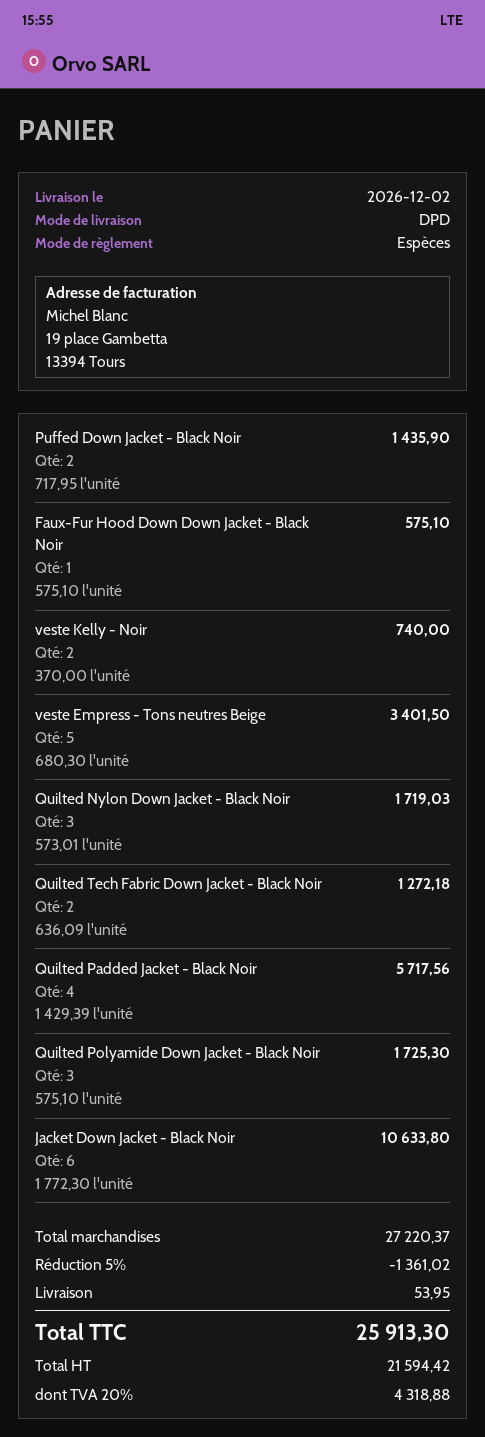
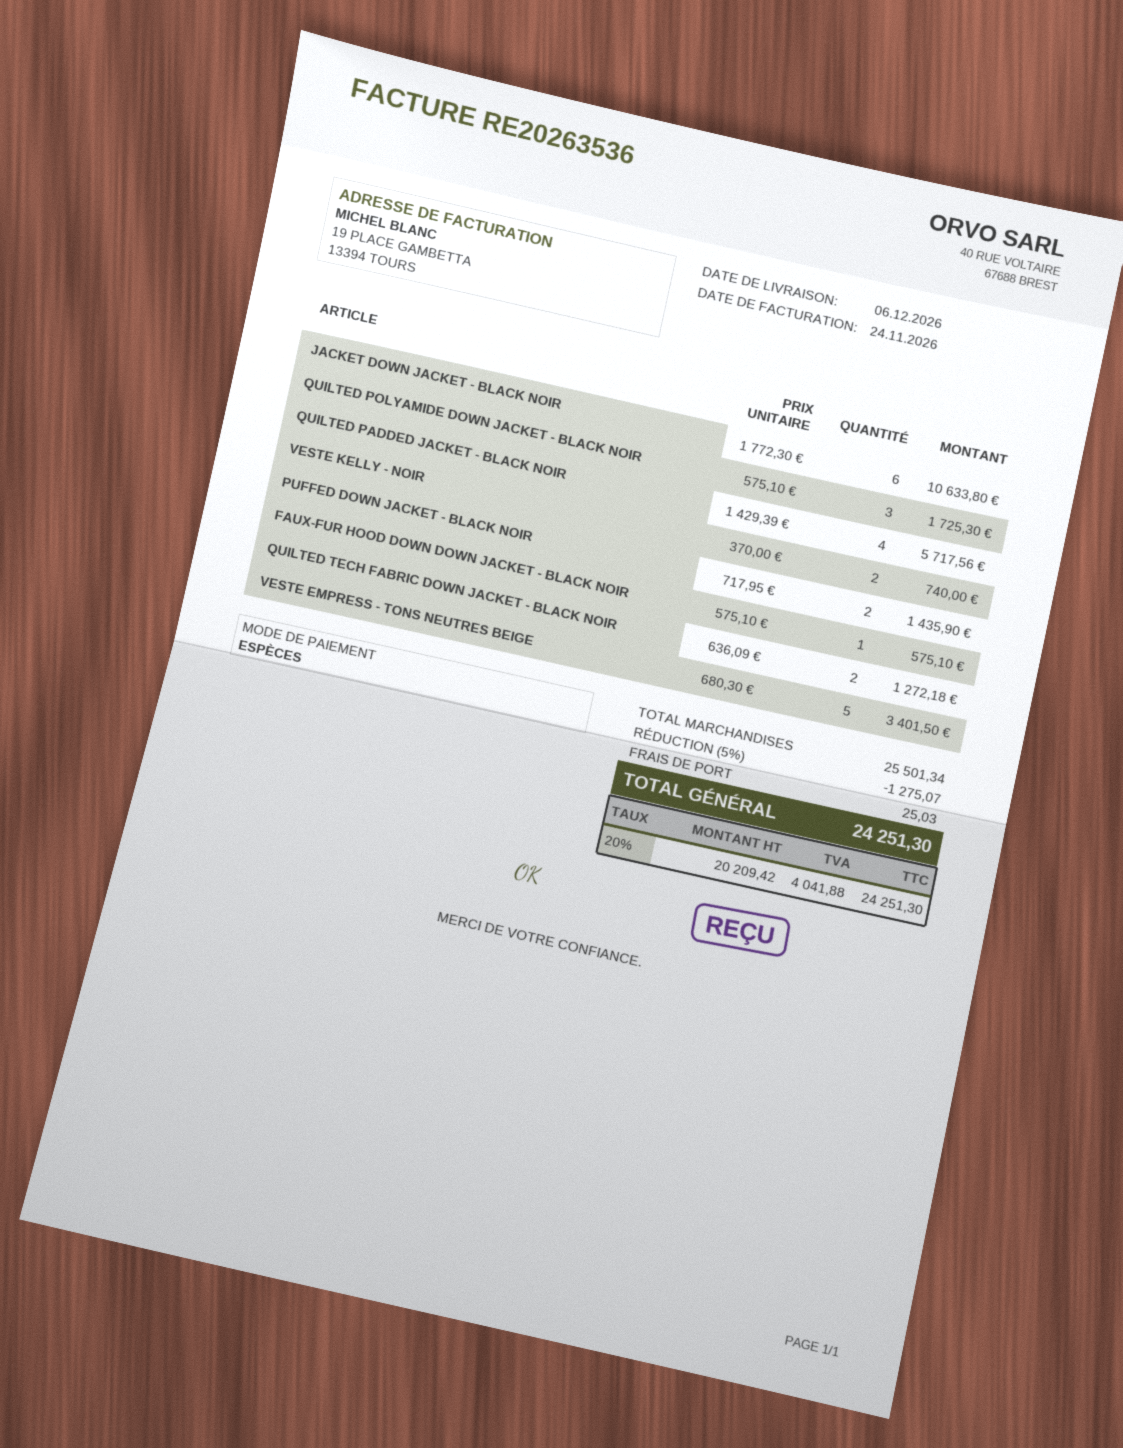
delivery date: 2026-12-02 -> 2026-12-06
Quilted Nylon Down Jacket - Black Noir: 3 x 573.01 = 1719.03 -> none
subtotal: 27220.37 -> 25501.34
discount: 5% = 1361.02 -> 5% = 1275.07
shipping: 53.95 -> 25.03
net: 21594.42 -> 20209.42
tax: 20% = 4318.88 -> 20% = 4041.88
total: 25913.30 -> 24251.30

